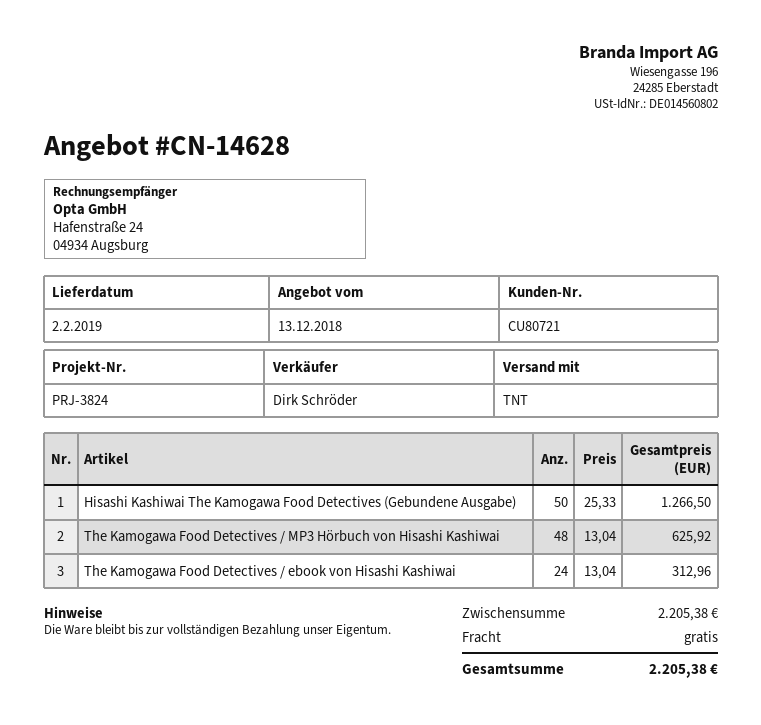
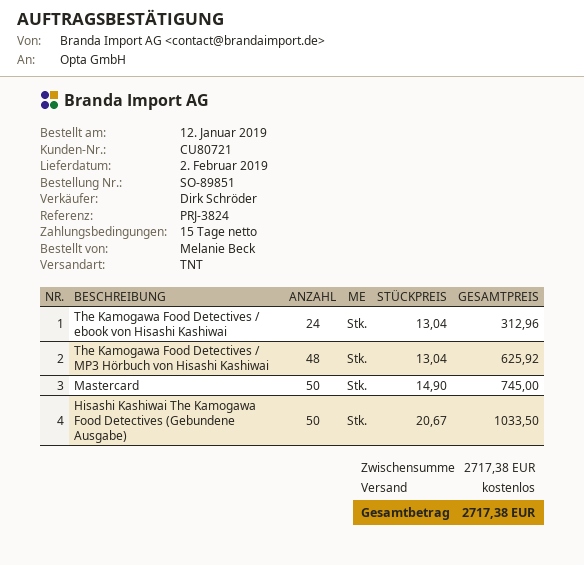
Hisashi Kashiwai The Kamogawa Food Detectives (Gebundene Ausgabe): 50 x 25.33 = 1266.50 -> 50 x 20.67 = 1033.50
Mastercard: none -> 50 x 14.90 = 745.00
subtotal: 2205.38 -> 2717.38
total: 2205.38 -> 2717.38

